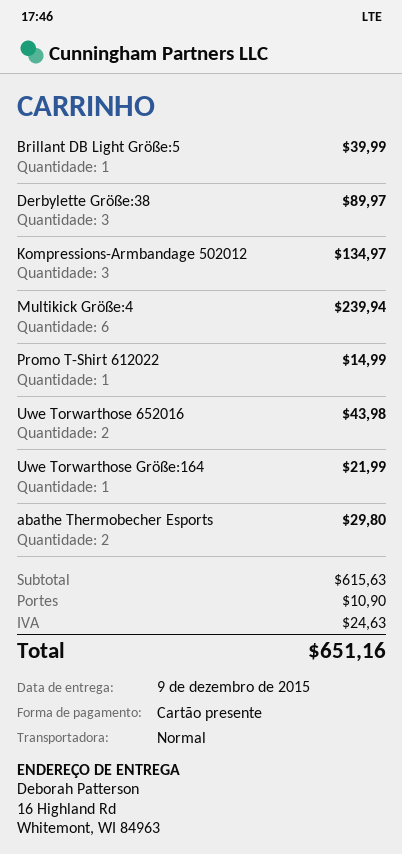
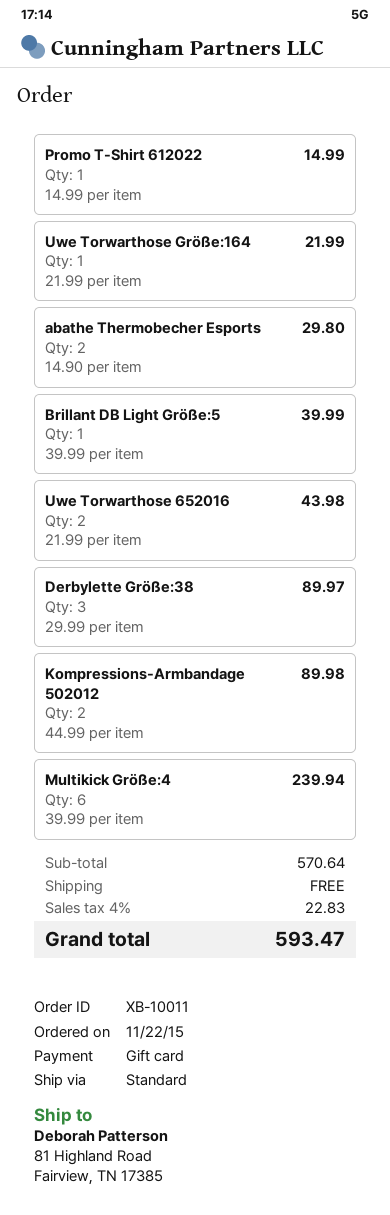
ship to: 16 Highland Rd, Whitemont, WI 84963 -> 81 Highland Road, Fairview, TN 17385
Kompressions-Armbandage 502012: 3 for 134.97 -> 2 for 89.98
subtotal: 615.63 -> 570.64
shipping: 10.90 -> 0.00
tax: 24.63 -> 22.83
total: 651.16 -> 593.47

